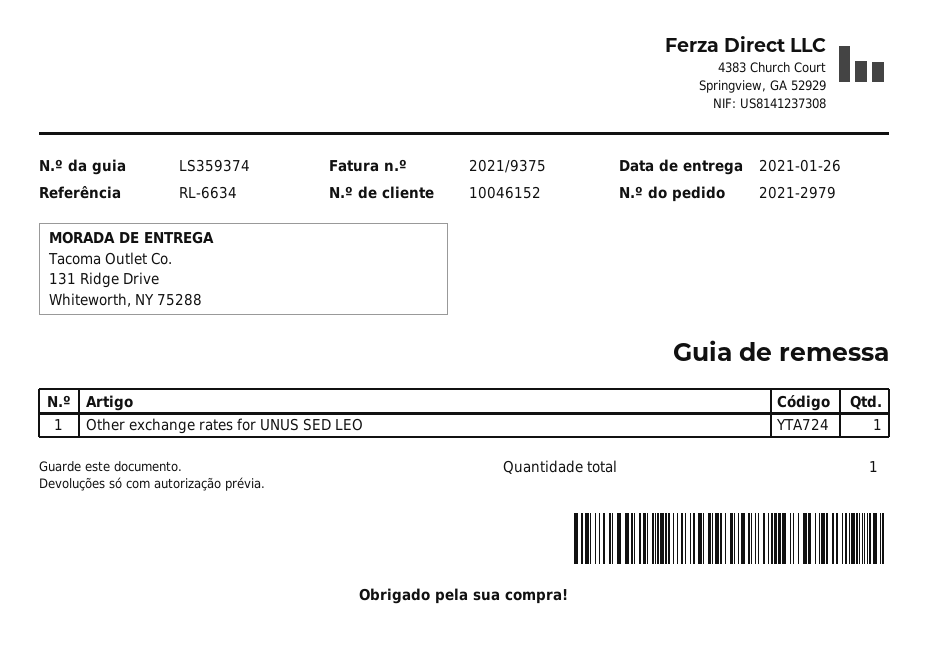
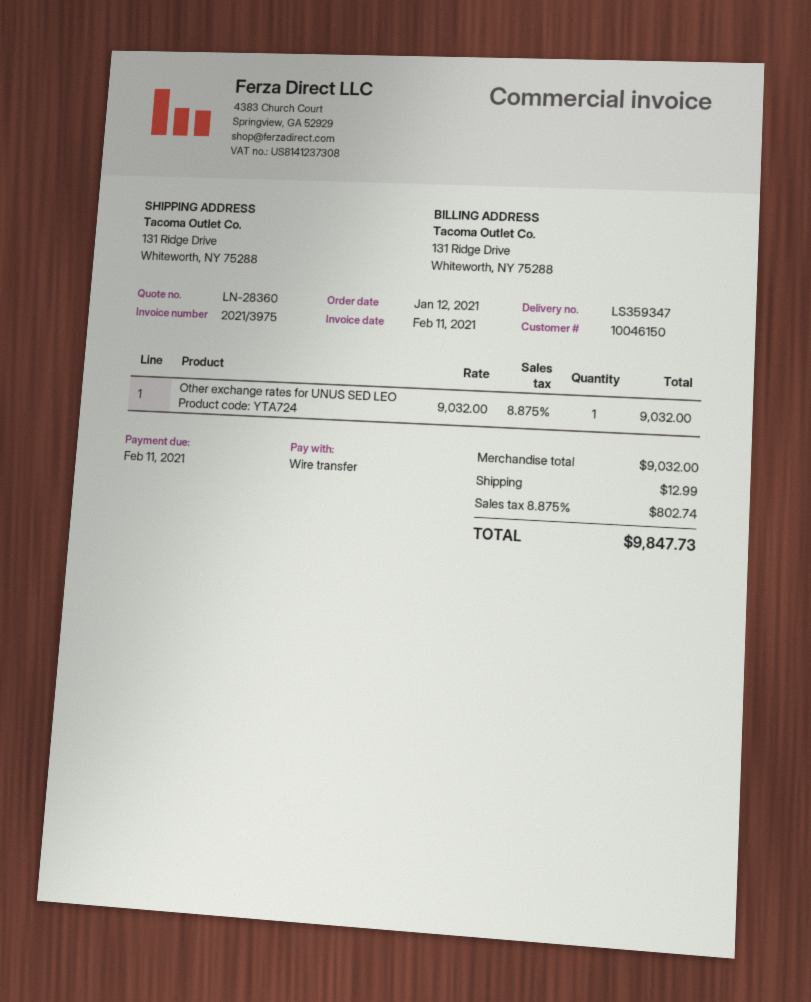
delivery note number: LS359374 -> LS359347
invoice number: 2021/9375 -> 2021/3975
customer number: 10046152 -> 10046150

